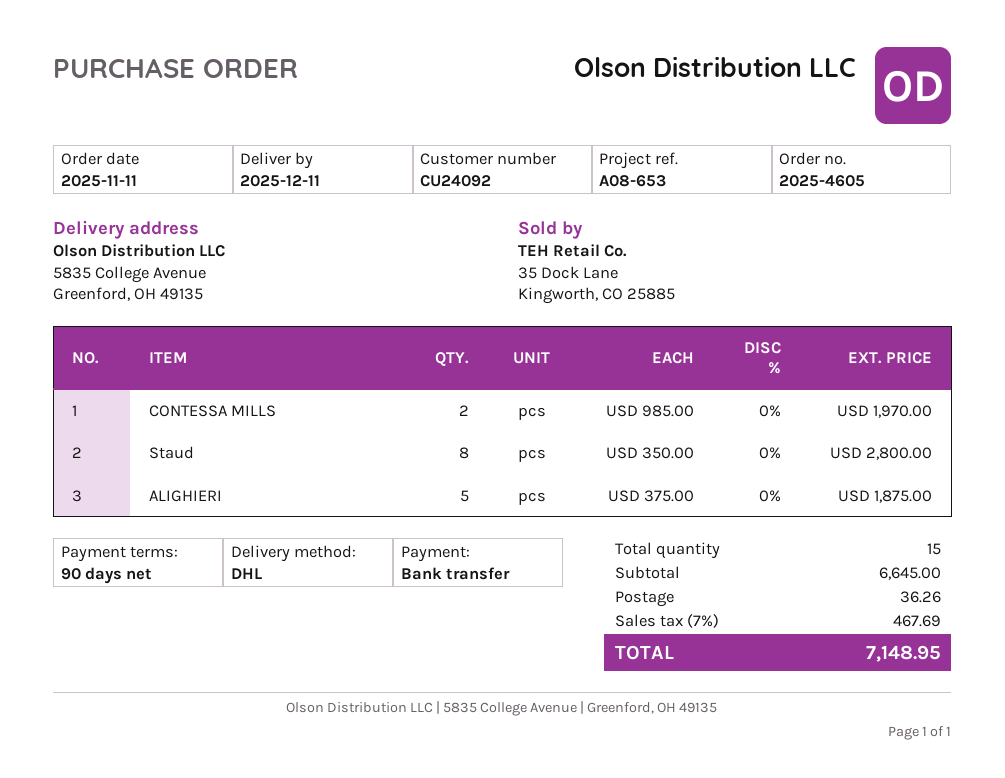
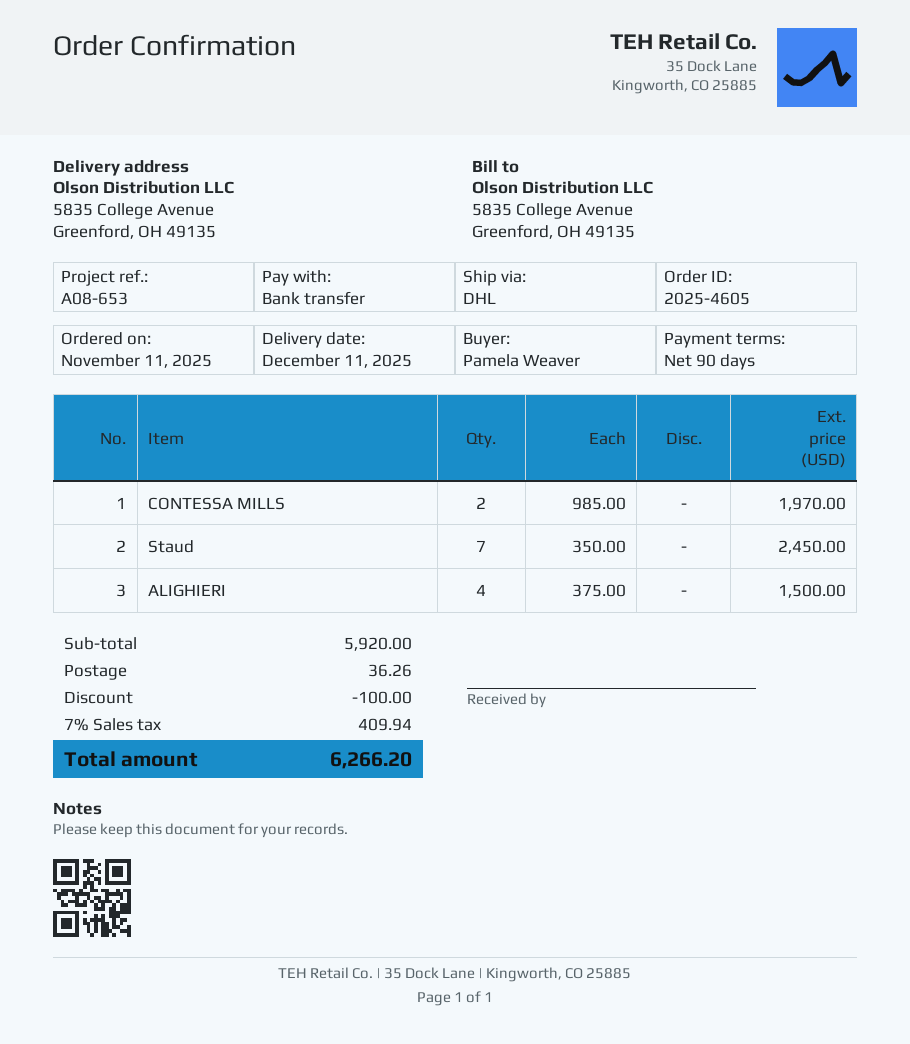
Staud: 8 x 350.00 = 2800.00 -> 7 x 350.00 = 2450.00
ALIGHIERI: 5 x 375.00 = 1875.00 -> 4 x 375.00 = 1500.00
subtotal: 6645.00 -> 5920.00
discount: none -> 100.00
tax: 7% = 467.69 -> 7% = 409.94
total: 7148.95 -> 6266.20

